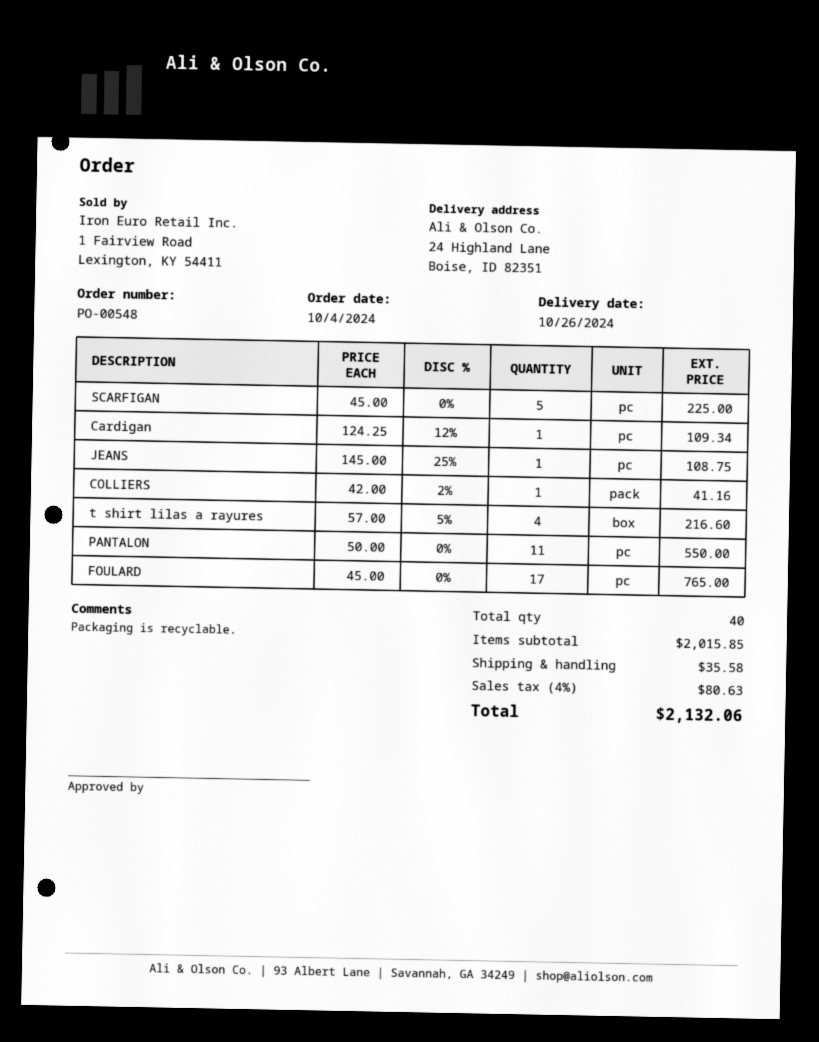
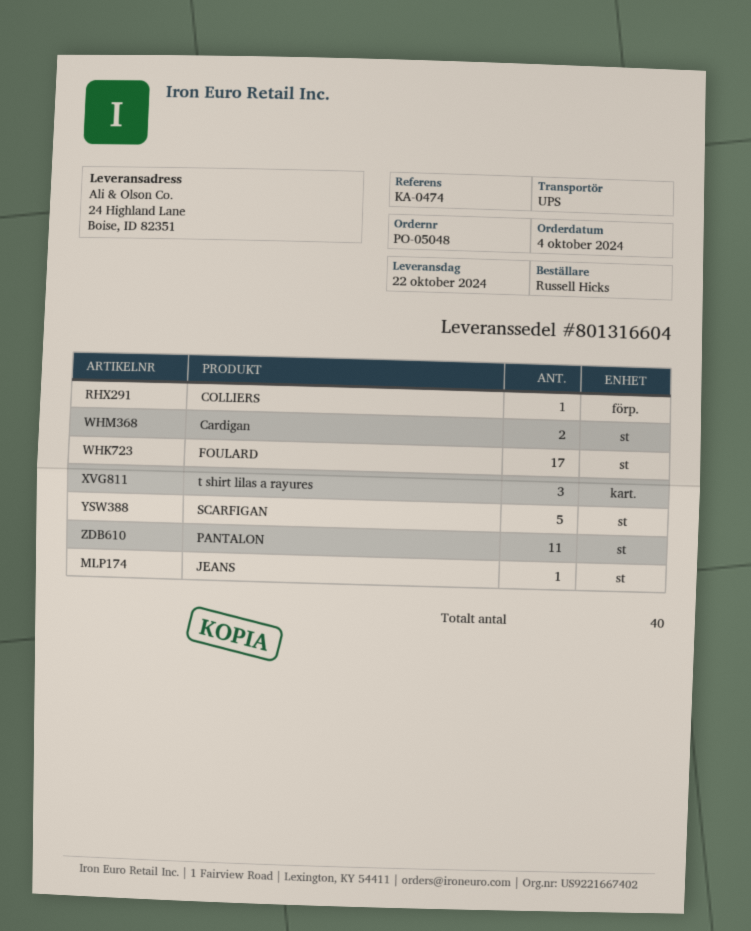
order number: PO-00548 -> PO-05048
delivery date: 2024-10-26 -> 2024-10-22
Cardigan: 1 -> 2
t shirt lilas a rayures: 4 -> 3

